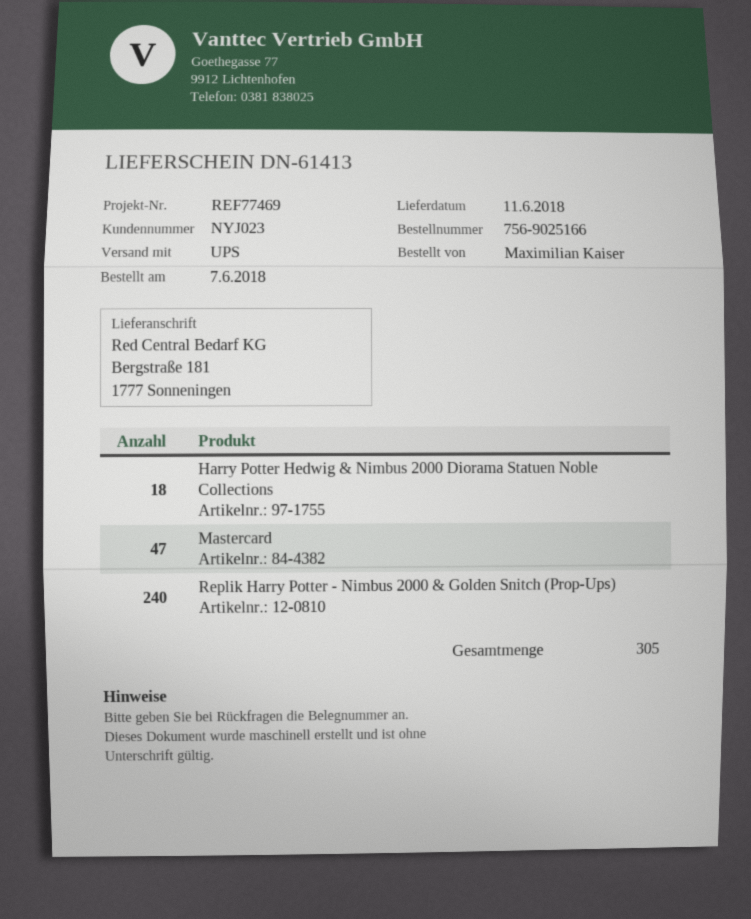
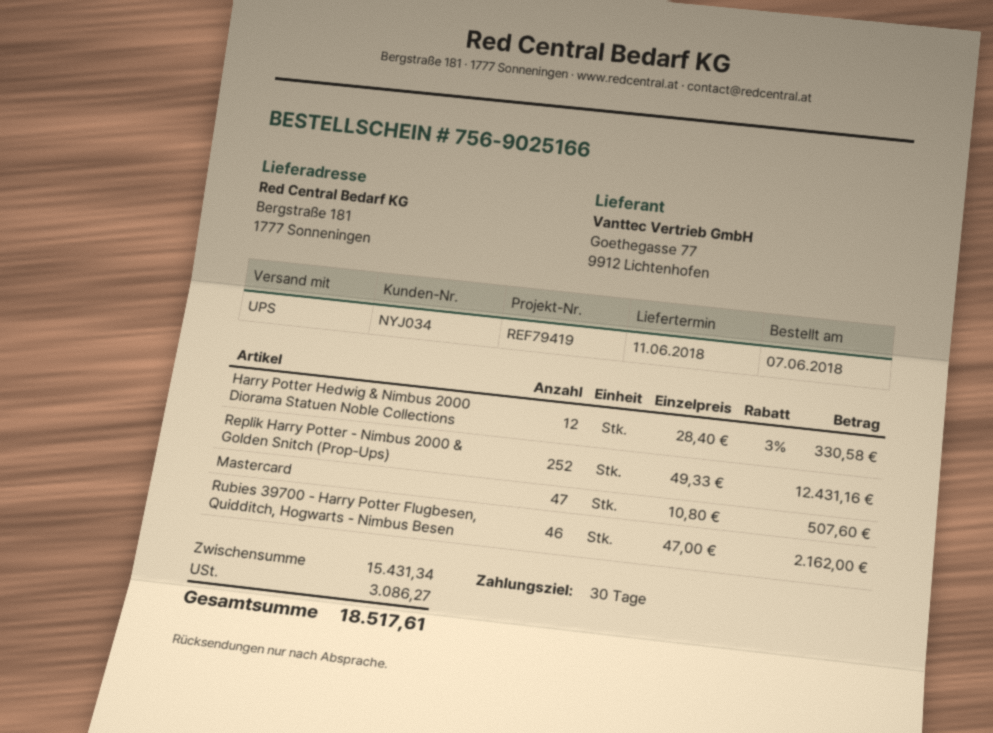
customer number: NYJ023 -> NYJ034
reference: REF77469 -> REF79419
Harry Potter Hedwig & Nimbus 2000 Diorama Statuen Noble Collections: 18 -> 12
Replik Harry Potter - Nimbus 2000 & Golden Snitch (Prop-Ups): 240 -> 252
Rubies 39700 - Harry Potter Flugbesen, Quidditch, Hogwarts - Nimbus Besen: none -> 46

